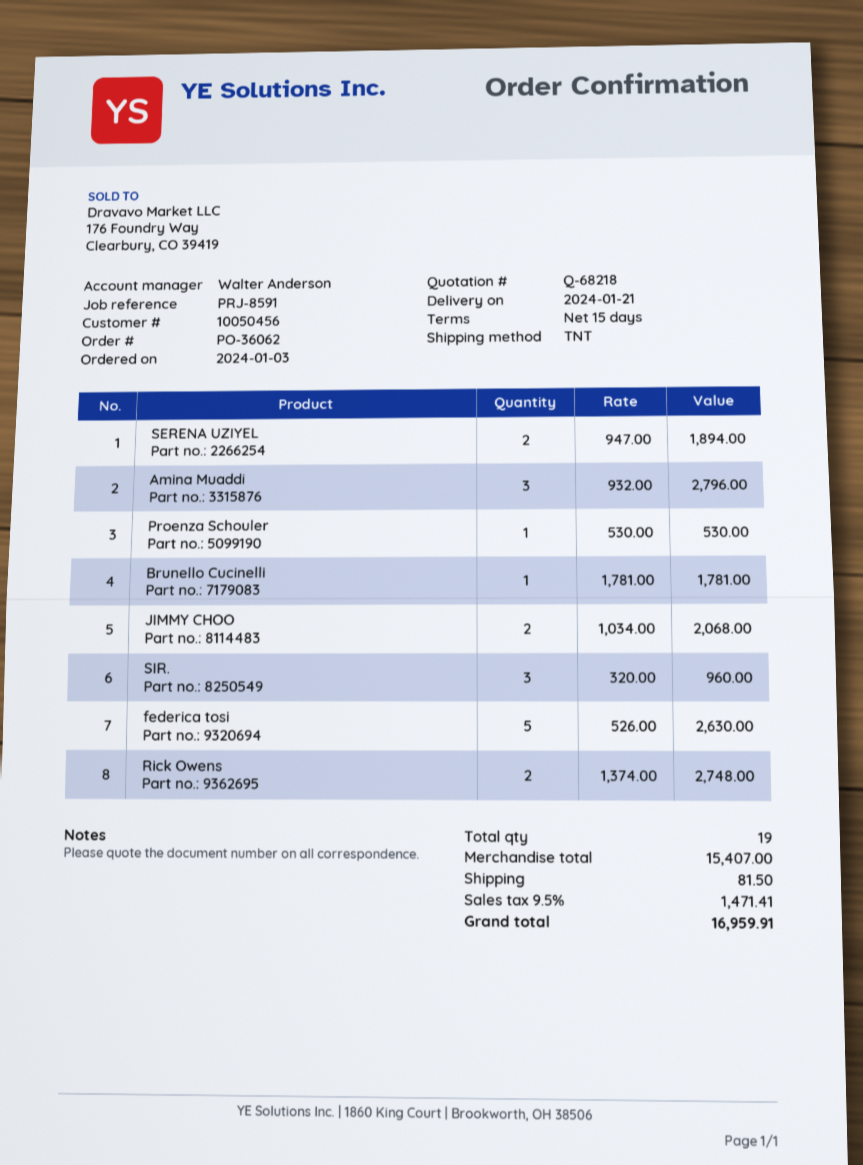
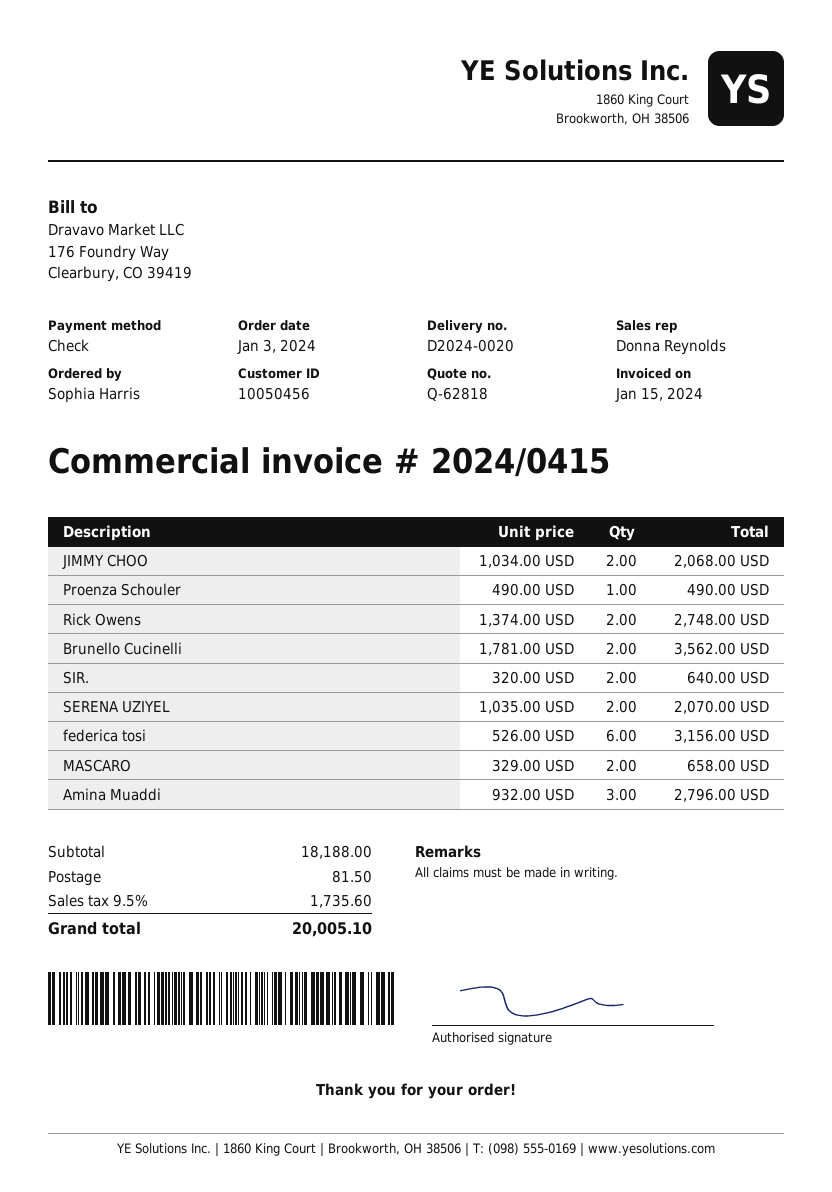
quote number: Q-68218 -> Q-62818
sales rep: Walter Anderson -> Donna Reynolds
SERENA UZIYEL: 2 x 947.00 = 1894.00 -> 2 x 1035.00 = 2070.00
Proenza Schouler: 1 x 530.00 = 530.00 -> 1 x 490.00 = 490.00
Brunello Cucinelli: 1 x 1781.00 = 1781.00 -> 2 x 1781.00 = 3562.00
SIR.: 3 x 320.00 = 960.00 -> 2 x 320.00 = 640.00
federica tosi: 5 x 526.00 = 2630.00 -> 6 x 526.00 = 3156.00
MASCARO: none -> 2 x 329.00 = 658.00
subtotal: 15407.00 -> 18188.00
tax: 9.5% = 1471.41 -> 9.5% = 1735.60
total: 16959.91 -> 20005.10

